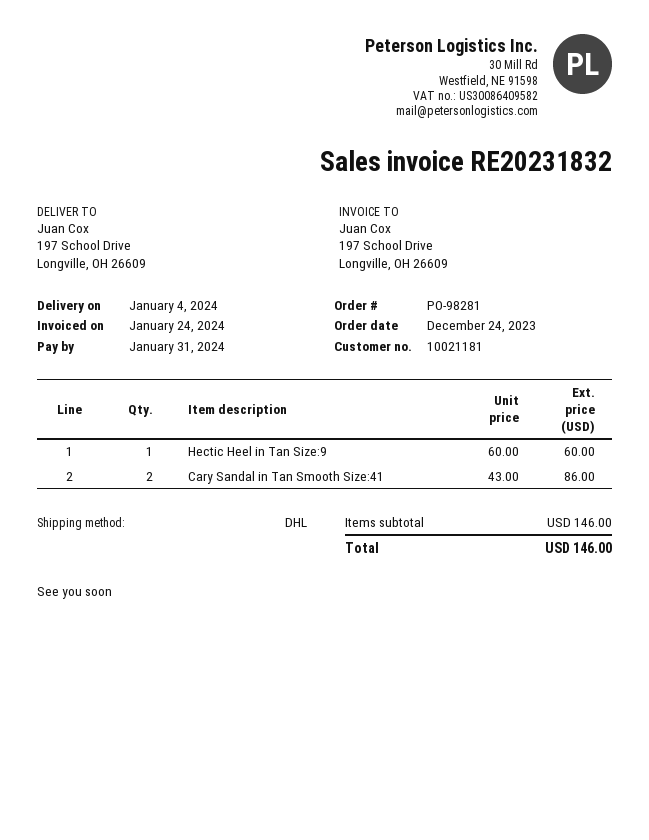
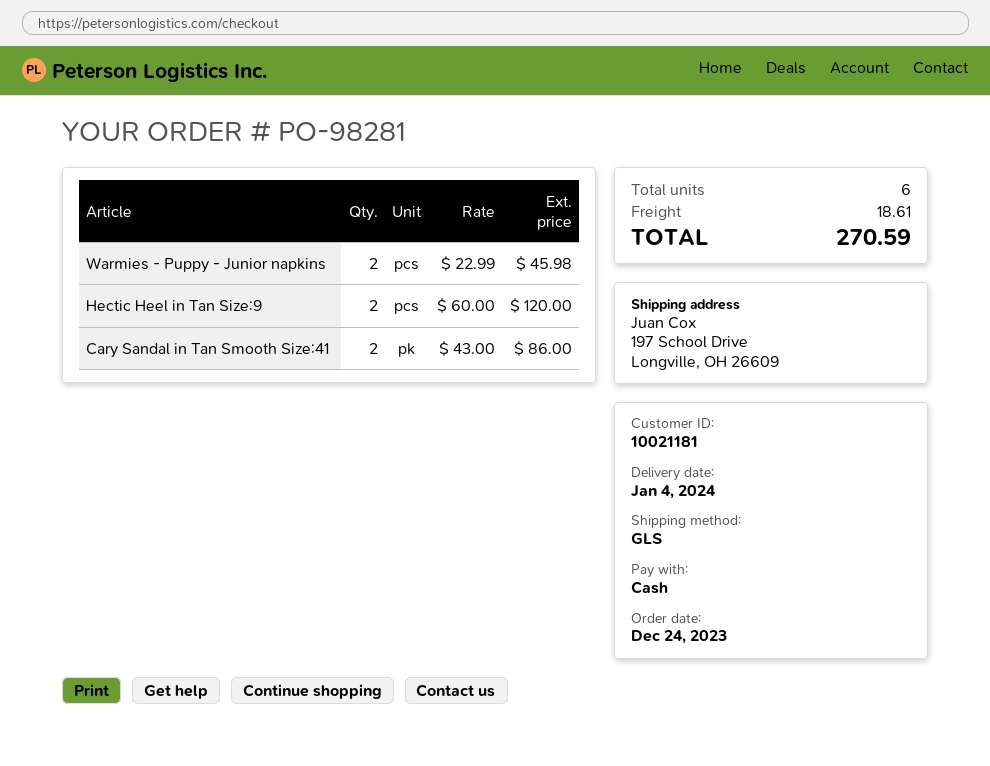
shipping method: DHL -> GLS
Hectic Heel in Tan Size:9: 1 x 60.00 = 60.00 -> 2 x 60.00 = 120.00
Warmies - Puppy - Junior napkins: none -> 2 x 22.99 = 45.98
shipping: none -> 18.61
total: 146.00 -> 270.59

